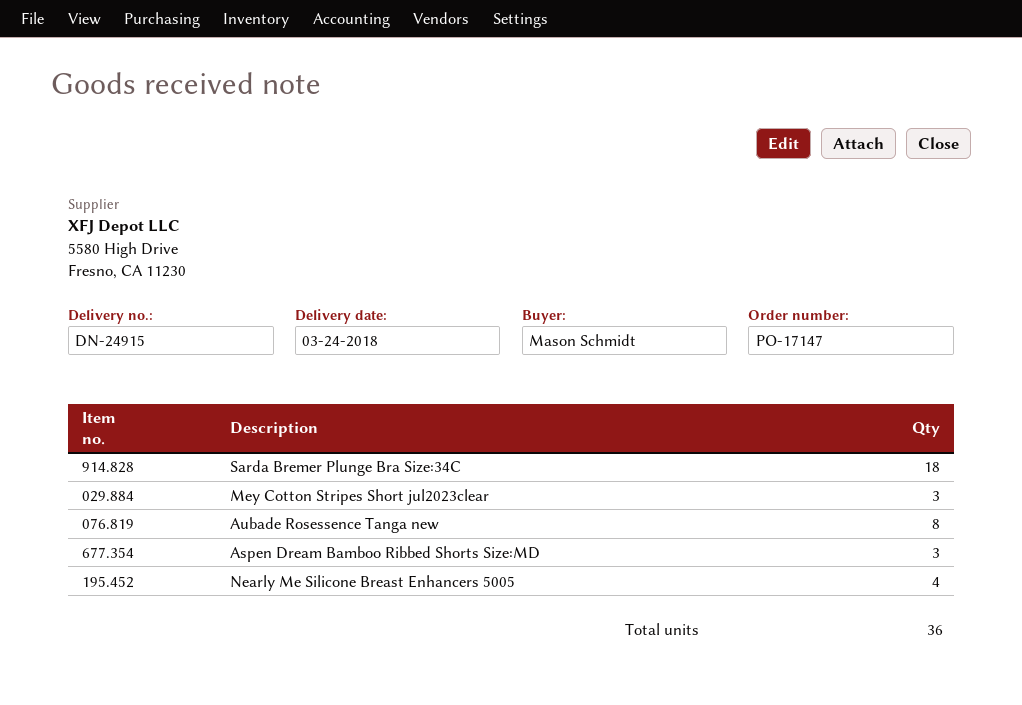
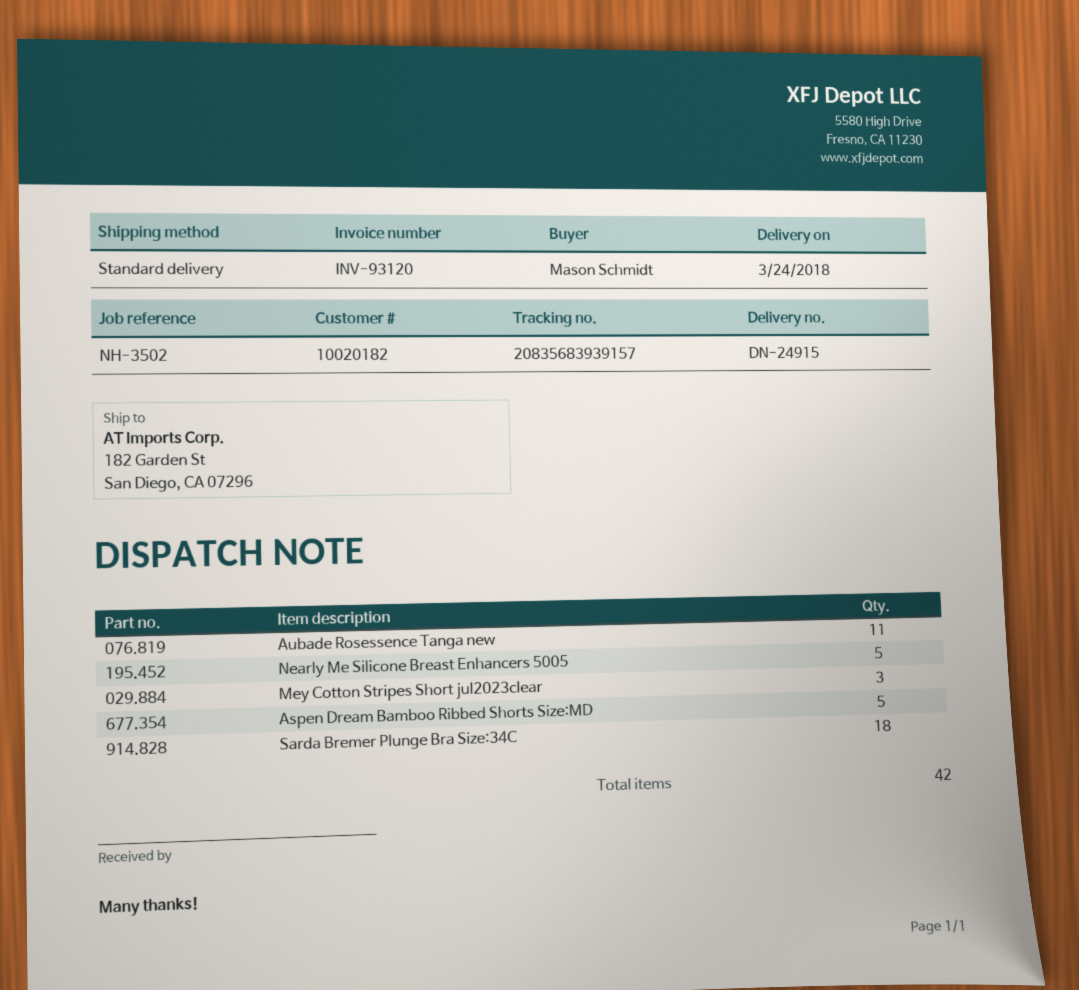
Aubade Rosessence Tanga new: 8 -> 11
Aspen Dream Bamboo Ribbed Shorts Size:MD: 3 -> 5
Nearly Me Silicone Breast Enhancers 5005: 4 -> 5
total quantity: 36 -> 42

